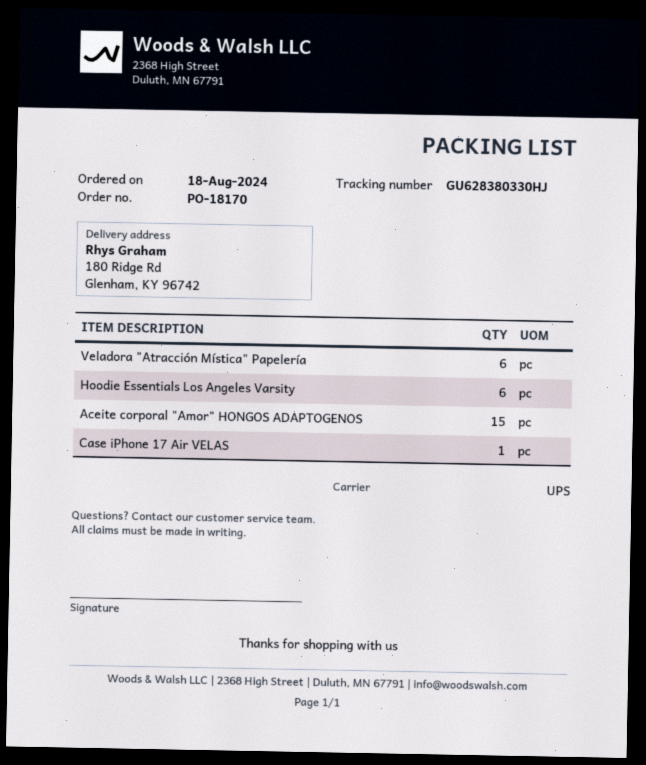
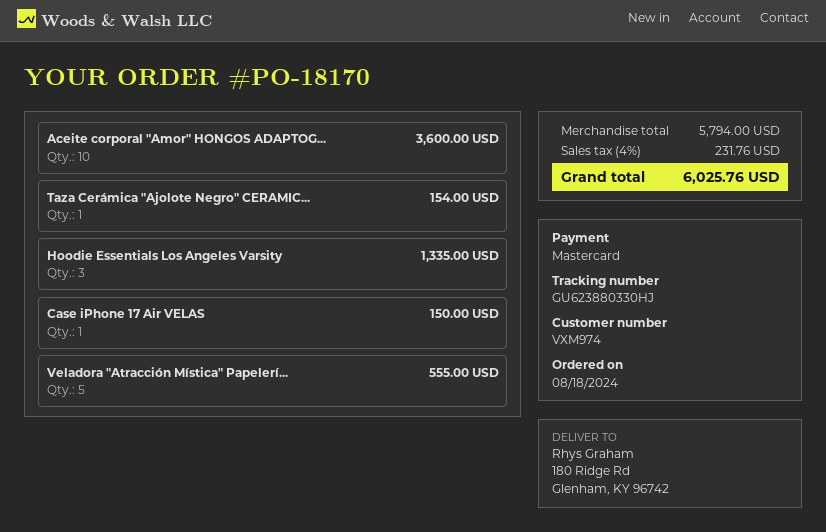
tracking number: GU628380330HJ -> GU623880330HJ
Veladora "Atracción Mística" Papelería: 6 -> 5
Hoodie Essentials Los Angeles Varsity: 6 -> 3
Aceite corporal "Amor" HONGOS ADAPTOGENOS: 15 -> 10
Taza Cerámica "Ajolote Negro" CERAMIC...: none -> 1

